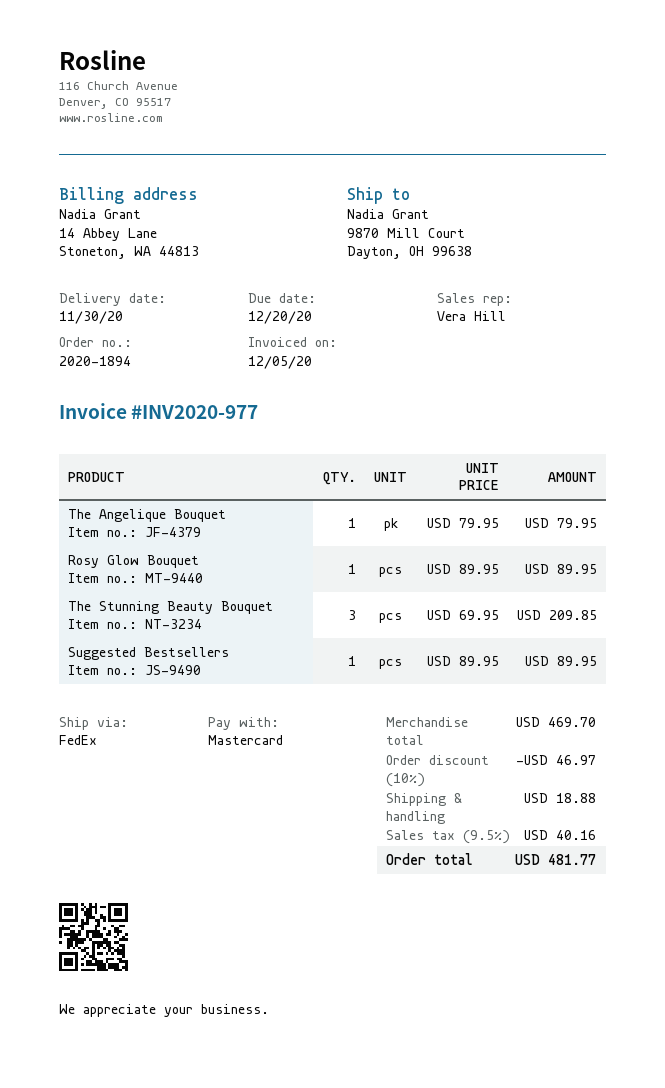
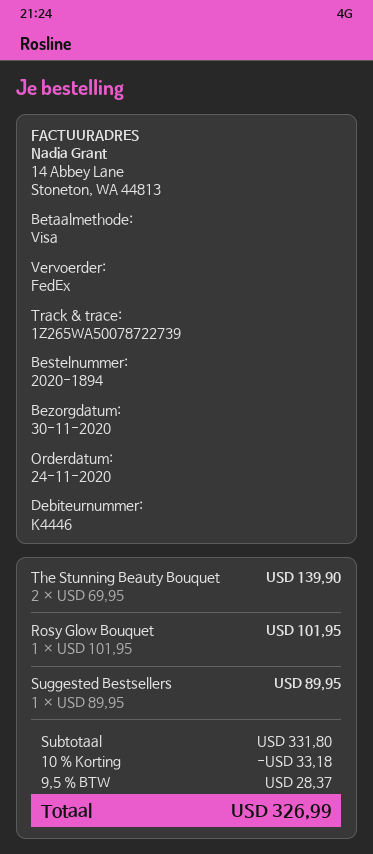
payment method: Mastercard -> Visa
The Angelique Bouquet: 1 x 79.95 = 79.95 -> none
Rosy Glow Bouquet: 1 x 89.95 = 89.95 -> 1 x 101.95 = 101.95
The Stunning Beauty Bouquet: 3 x 69.95 = 209.85 -> 2 x 69.95 = 139.90
subtotal: 469.70 -> 331.80
discount: 10% = 46.97 -> 10% = 33.18
shipping: 18.88 -> none
tax: 9.5% = 40.16 -> 9.5% = 28.37
total: 481.77 -> 326.99

